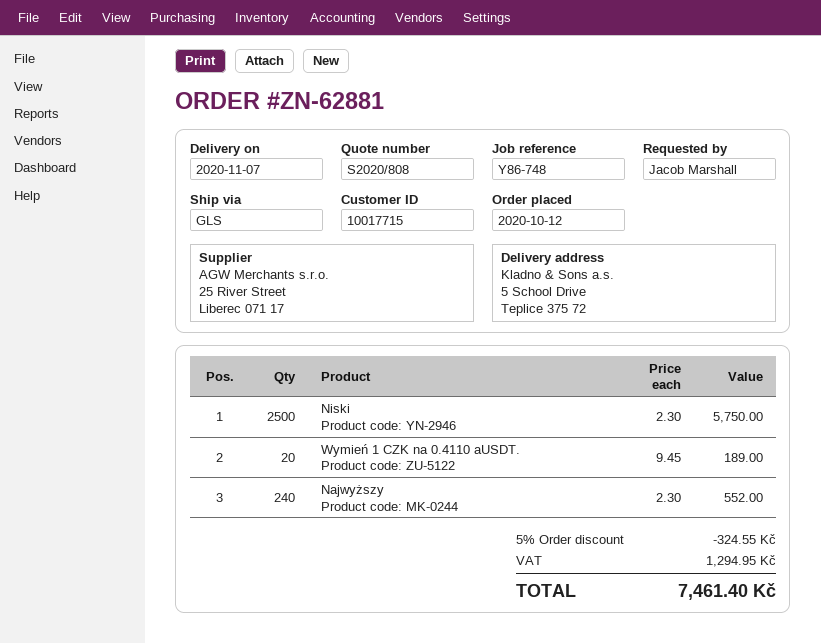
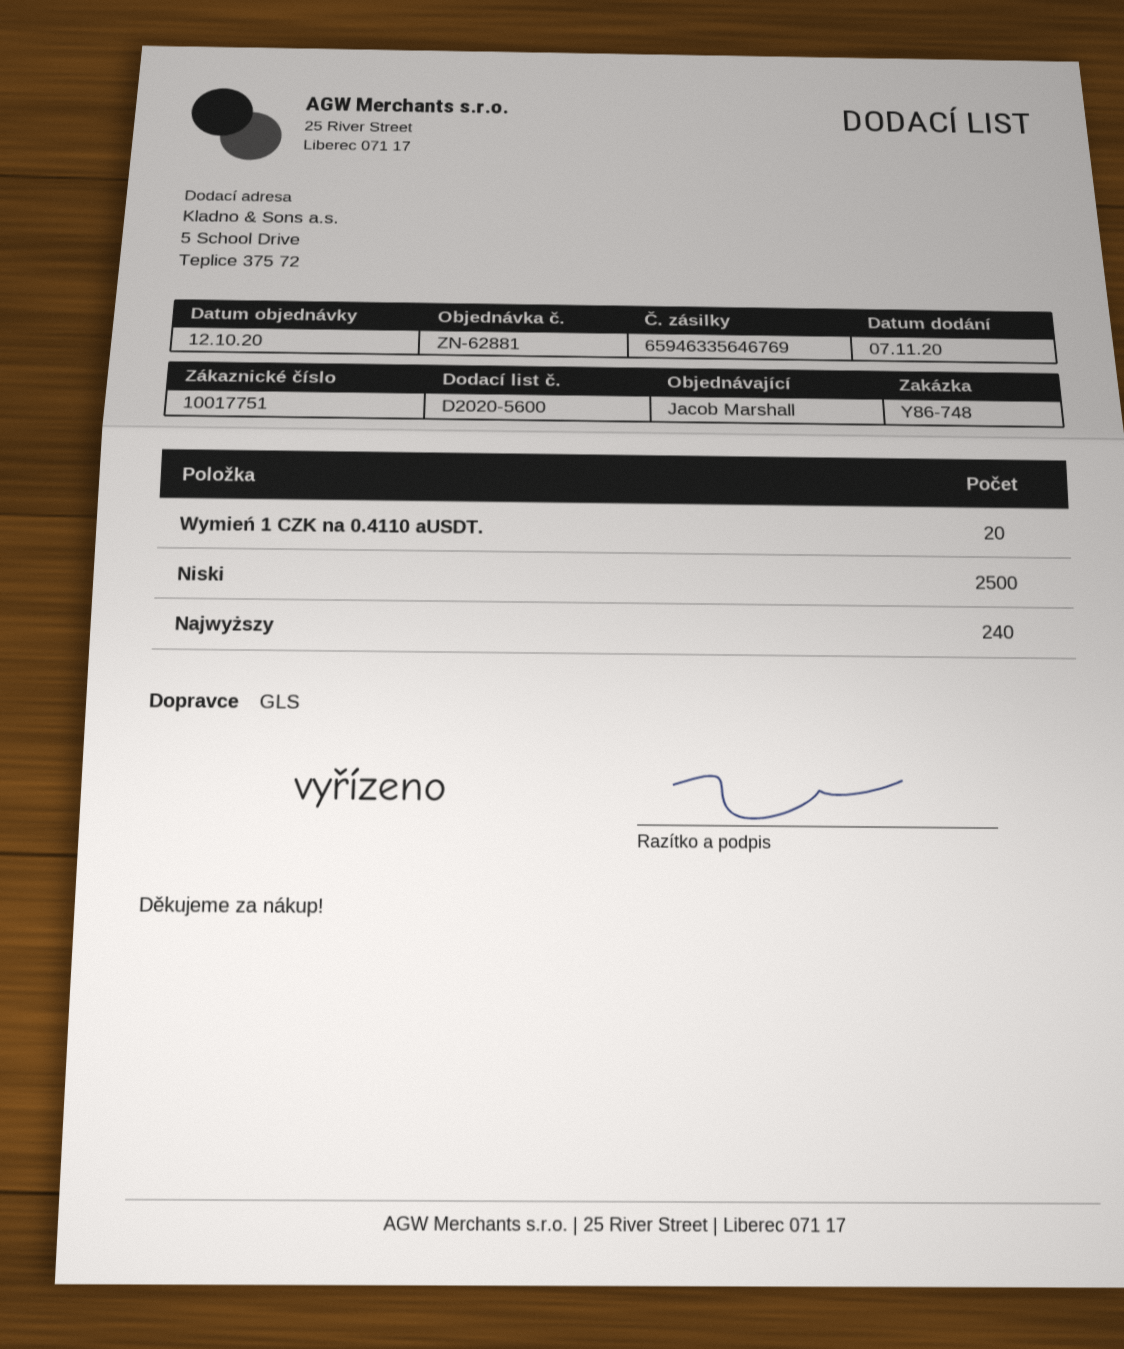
customer number: 10017715 -> 10017751

